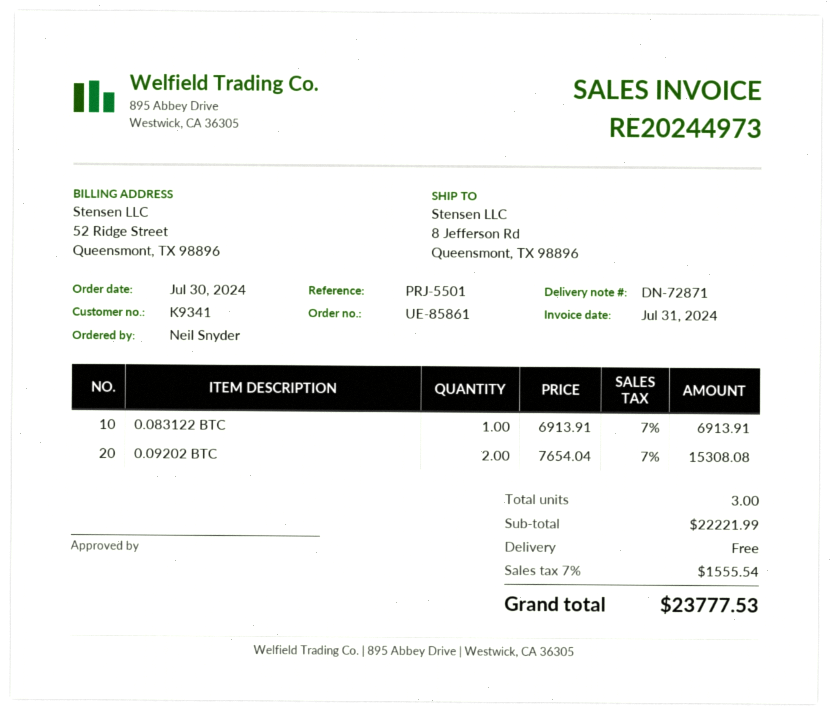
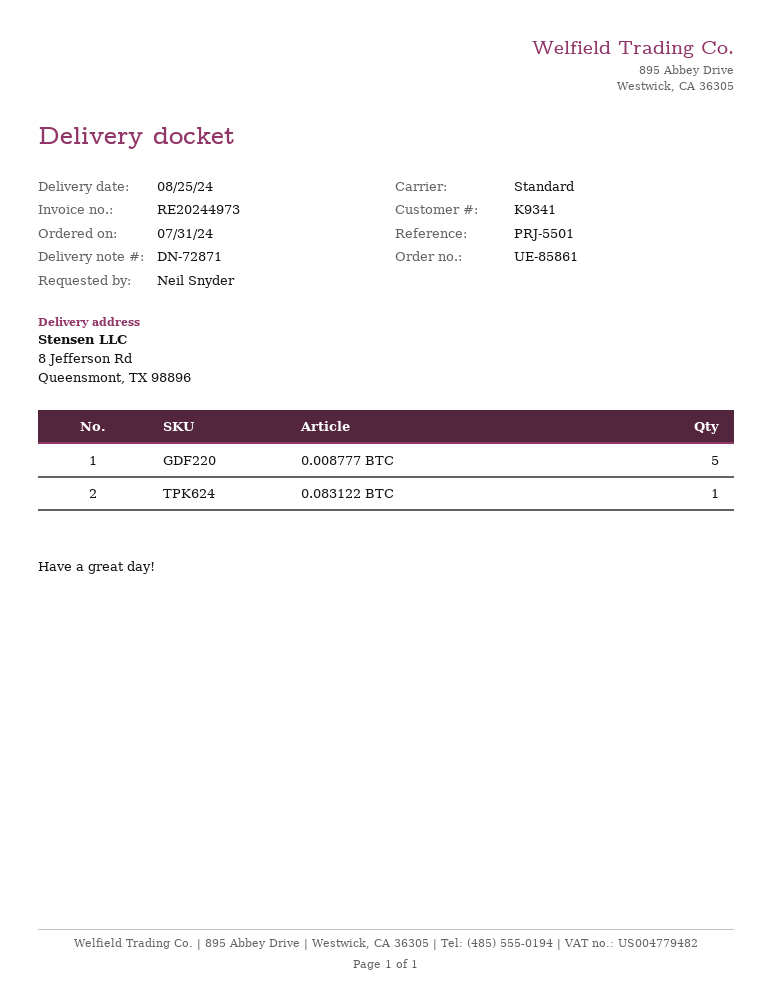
order date: 2024-07-30 -> 2024-07-31
0.09202 BTC: 2 -> none
0.008777 BTC: none -> 5

